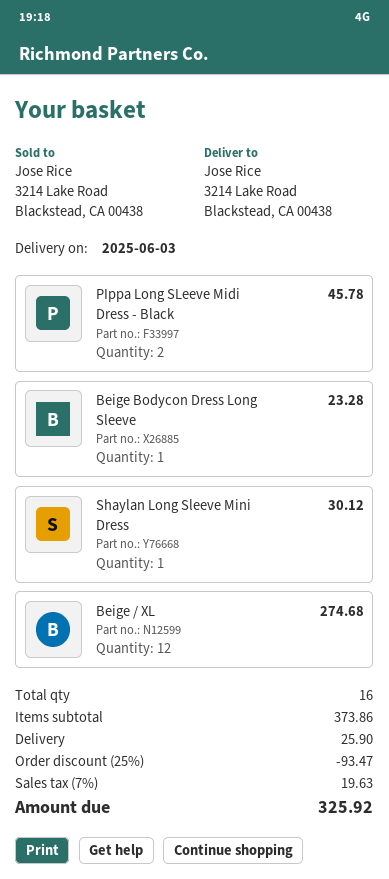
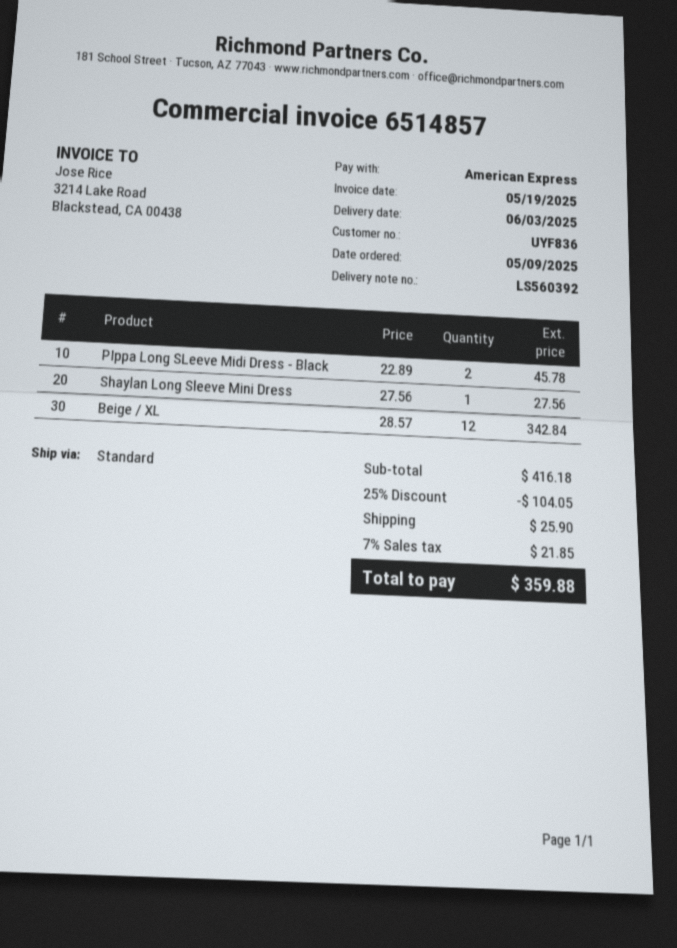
Beige Bodycon Dress Long Sleeve: 1 for 23.28 -> none
Shaylan Long Sleeve Mini Dress: 1 for 30.12 -> 1 for 27.56
Beige / XL: 12 for 274.68 -> 12 for 342.84
subtotal: 373.86 -> 416.18
discount: 25% = 93.47 -> 25% = 104.05
tax: 7% = 19.63 -> 7% = 21.85
total: 325.92 -> 359.88

